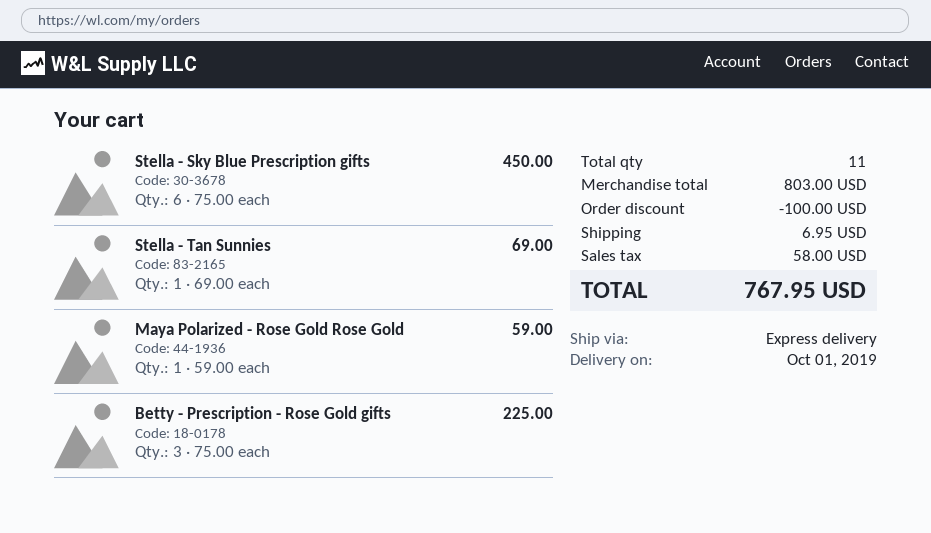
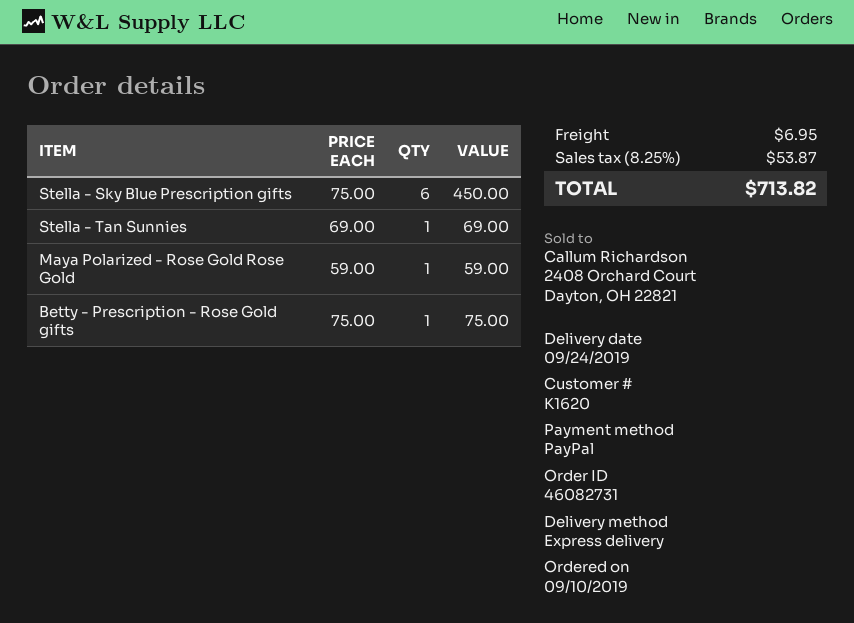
delivery date: 2019-10-01 -> 2019-09-24
Betty - Prescription - Rose Gold gifts: 3 x 75.00 = 225.00 -> 1 x 75.00 = 75.00
discount: 100.00 -> none
tax: 58.00 -> 53.87
total: 767.95 -> 713.82

